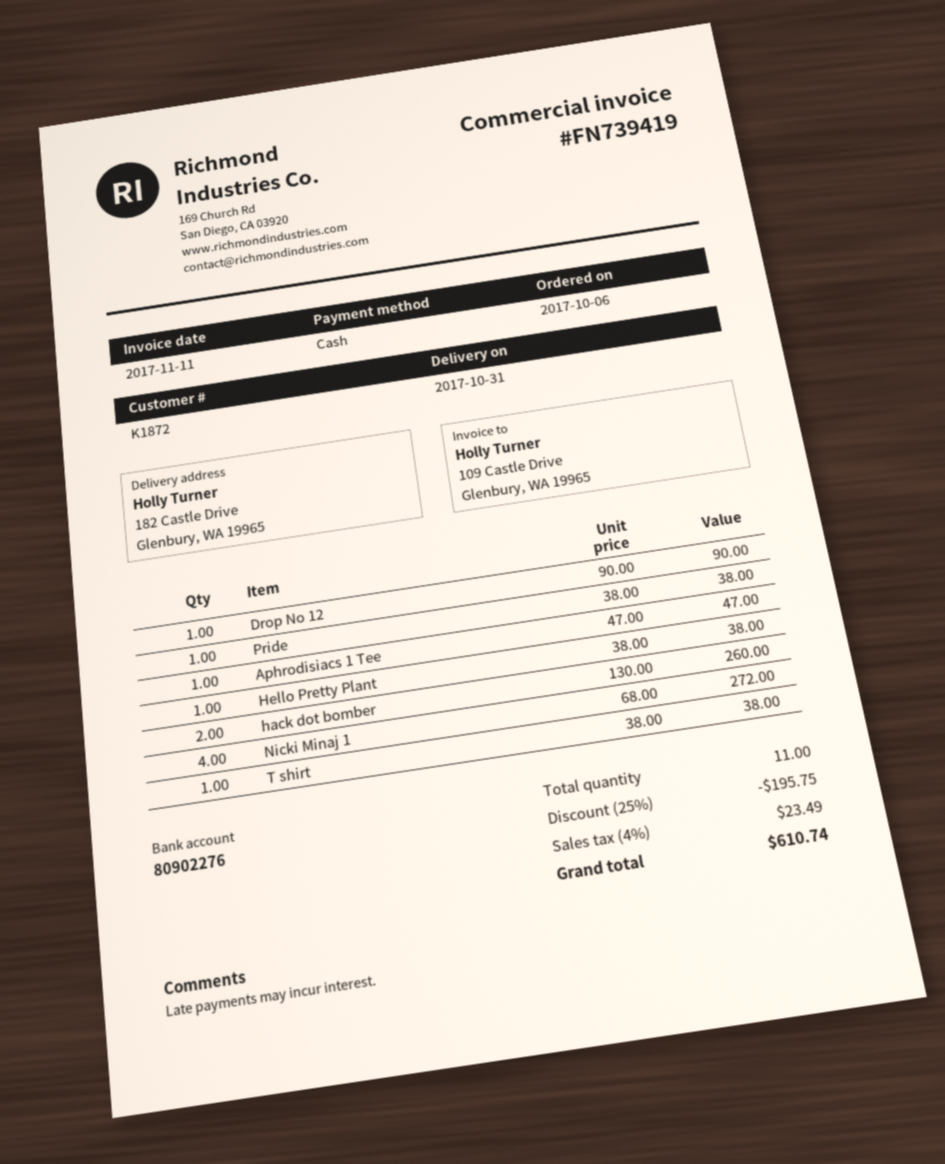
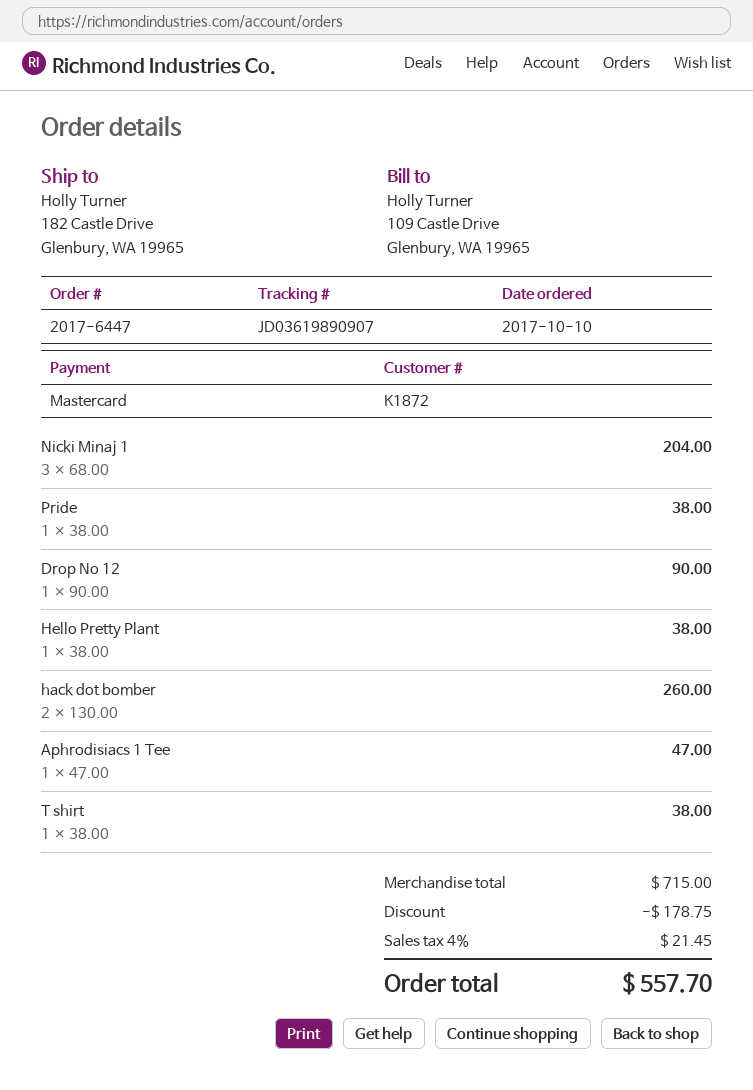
order date: 2017-10-06 -> 2017-10-10
payment method: cash -> Mastercard
Nicki Minaj 1: 4 x 68.00 = 272.00 -> 3 x 68.00 = 204.00
discount: 195.75 -> 178.75
tax: 4% = 23.49 -> 4% = 21.45
total: 610.74 -> 557.70

